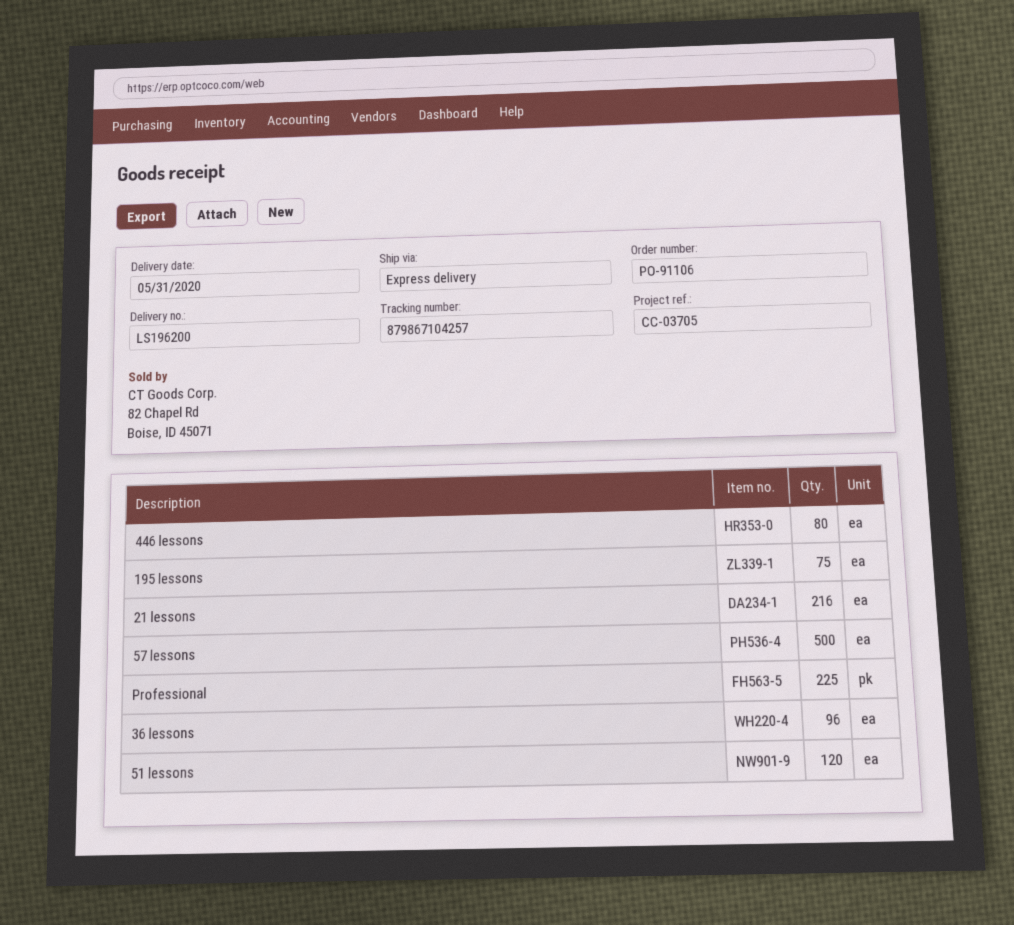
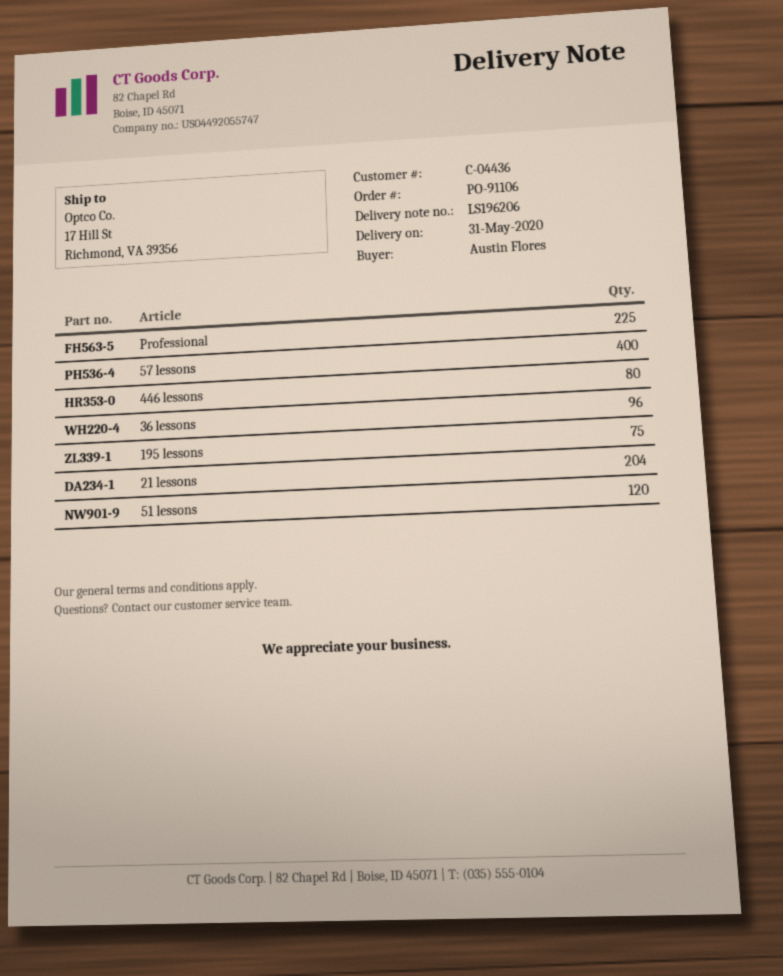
delivery note number: LS196200 -> LS196206
21 lessons: 216 -> 204
57 lessons: 500 -> 400

